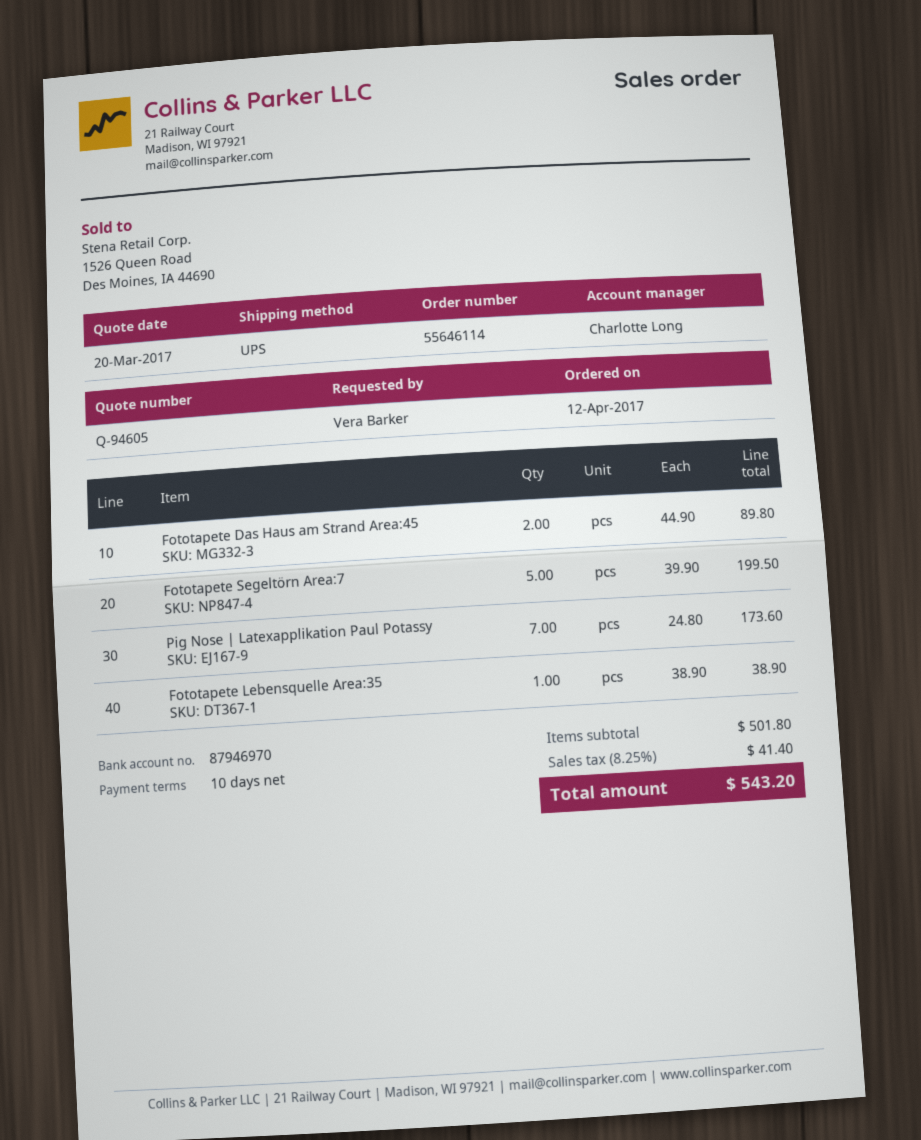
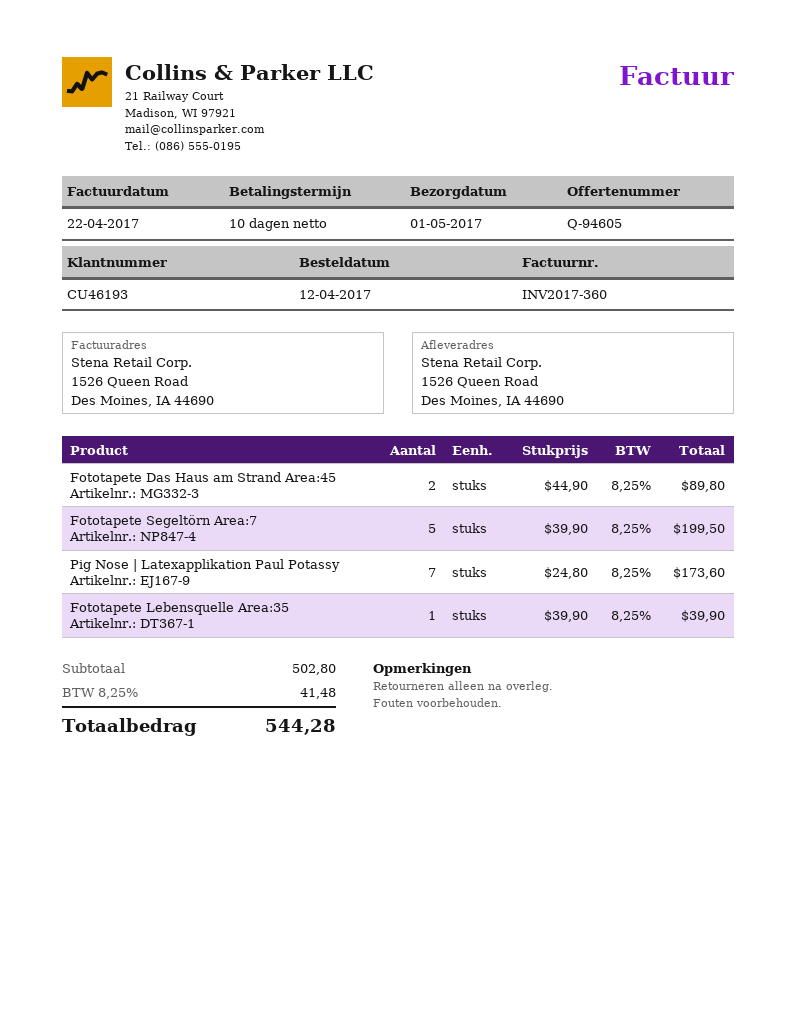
Fototapete Lebensquelle Area:35: 1 x 38.90 = 38.90 -> 1 x 39.90 = 39.90
subtotal: 501.80 -> 502.80
tax: 8.25% = 41.40 -> 8.25% = 41.48
total: 543.20 -> 544.28

